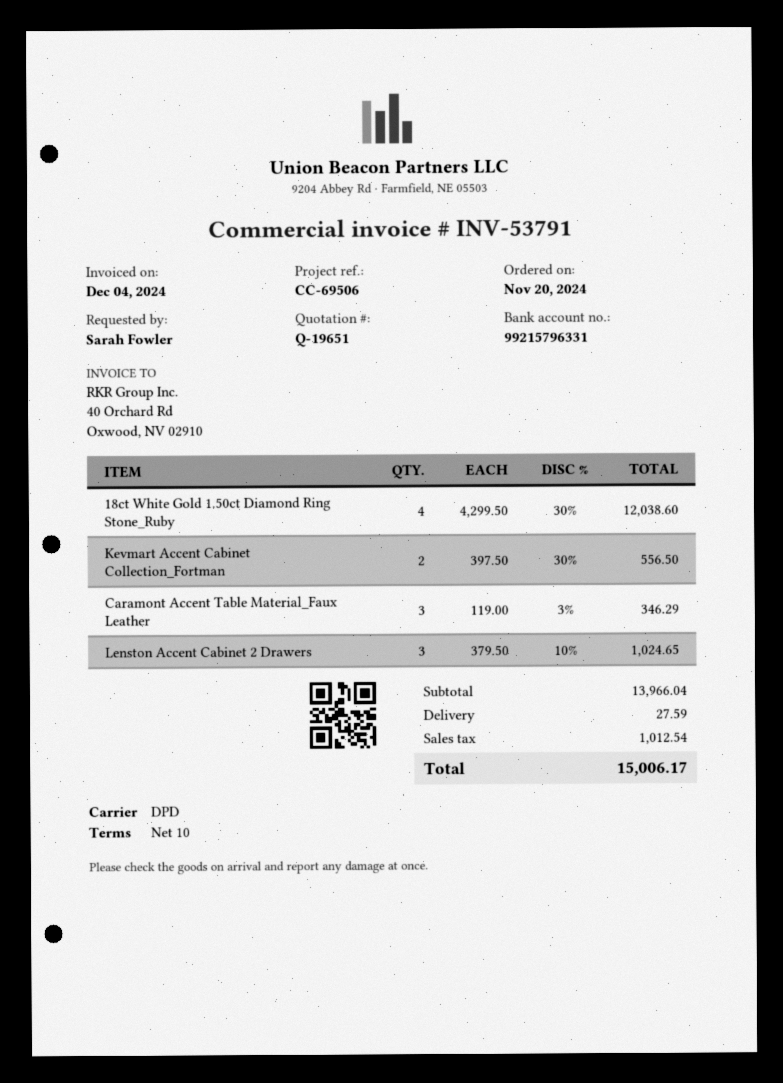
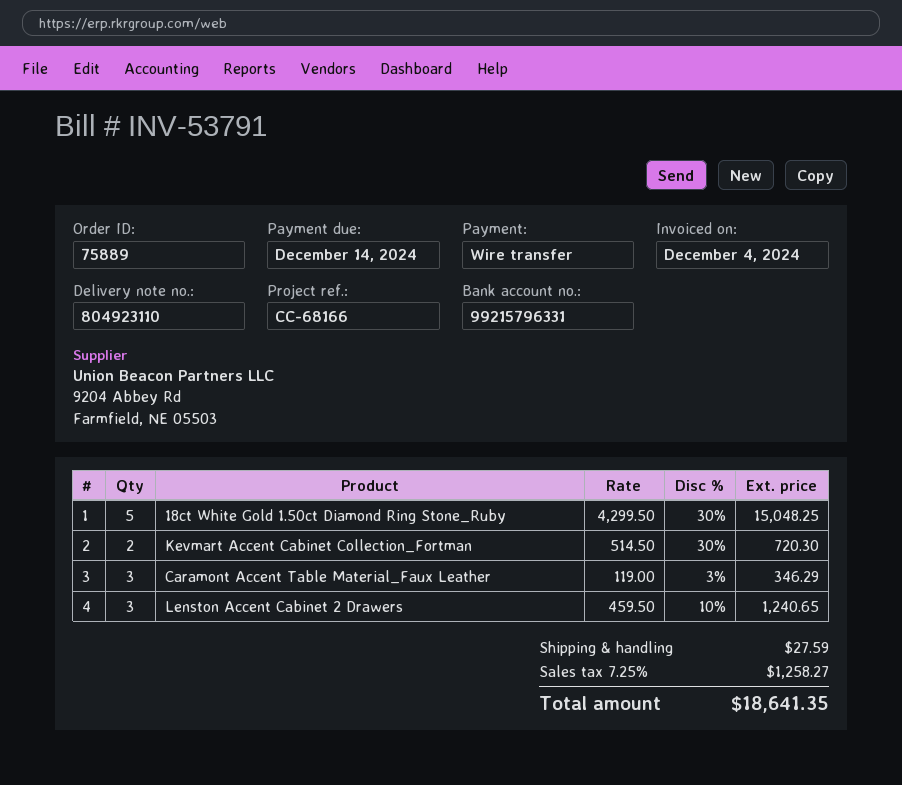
reference: CC-69506 -> CC-68166
18ct White Gold 1.50ct Diamond Ring Stone_Ruby: 4 x 4299.50 - 30% = 12038.60 -> 5 x 4299.50 - 30% = 15048.25
Kevmart Accent Cabinet Collection_Fortman: 2 x 397.50 - 30% = 556.50 -> 2 x 514.50 - 30% = 720.30
Lenston Accent Cabinet 2 Drawers: 3 x 379.50 - 10% = 1024.65 -> 3 x 459.50 - 10% = 1240.65
tax: 1012.54 -> 1258.27
total: 15006.17 -> 18641.35

